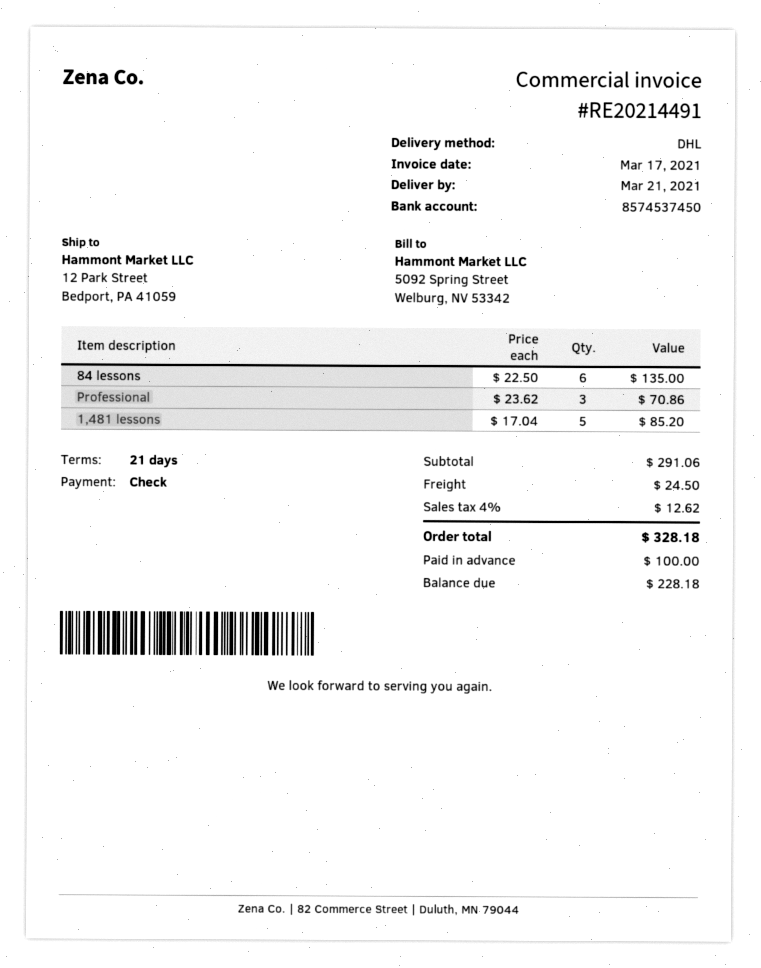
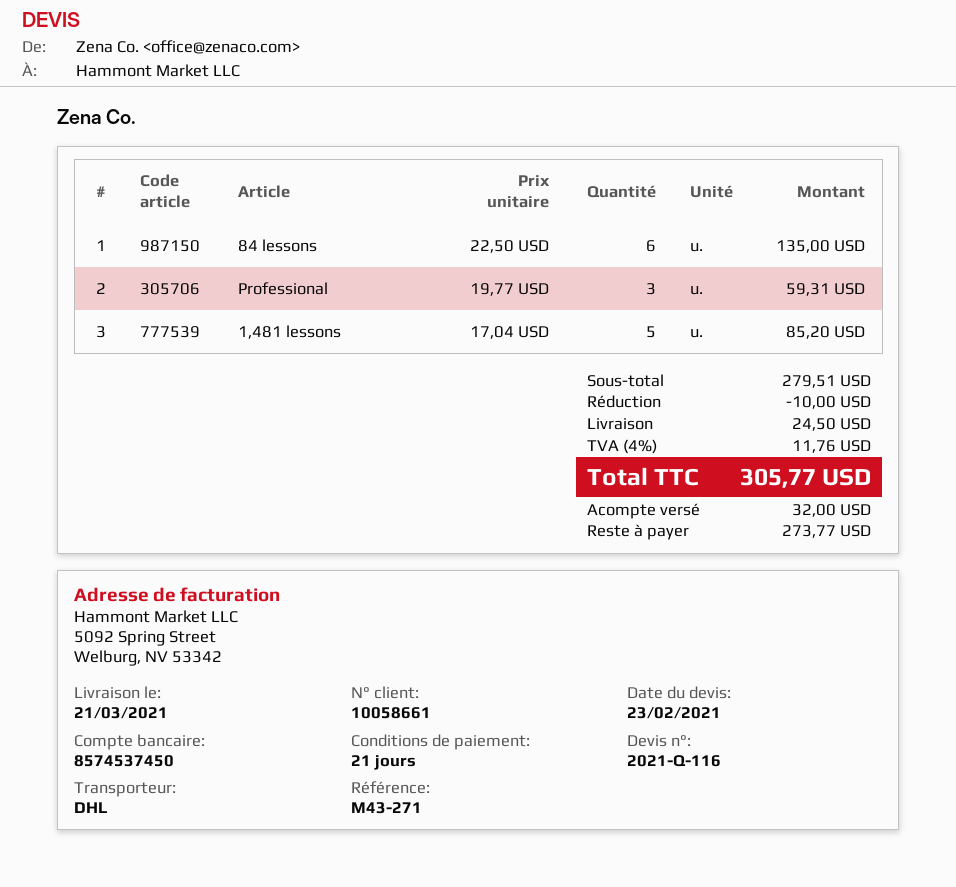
Professional: 3 x 23.62 = 70.86 -> 3 x 19.77 = 59.31
subtotal: 291.06 -> 279.51
discount: none -> 10.00
tax: 4% = 12.62 -> 4% = 11.76
total: 328.18 -> 305.77
deposit: 100.00 -> 32.00
balance: 228.18 -> 273.77

